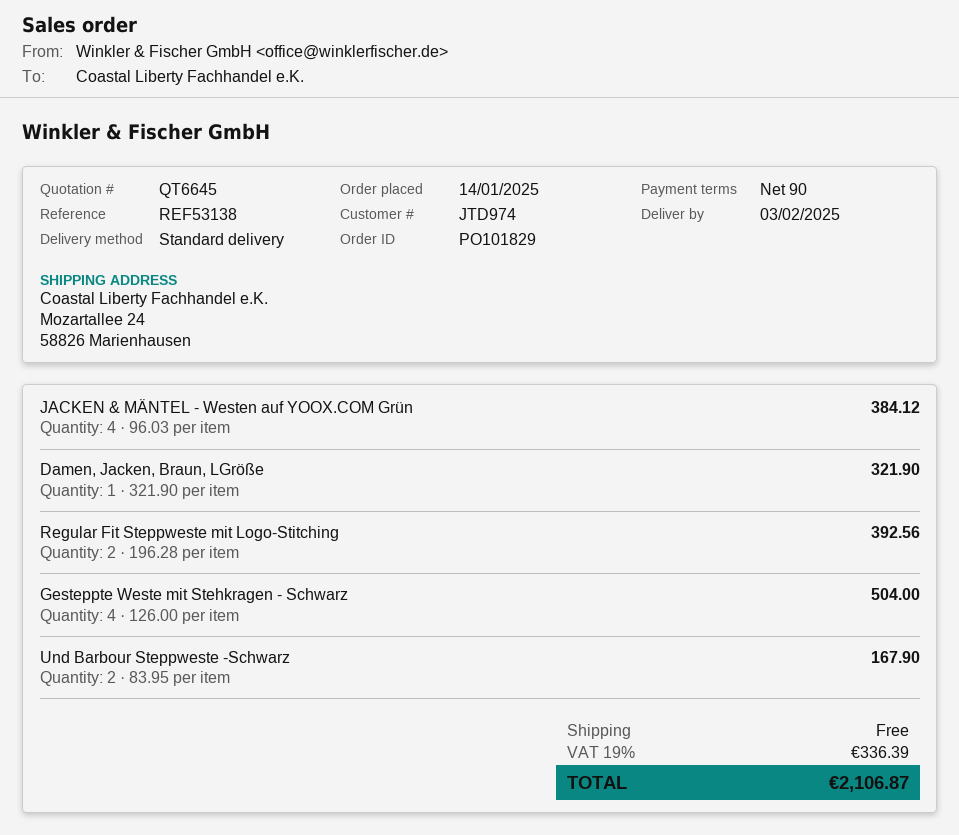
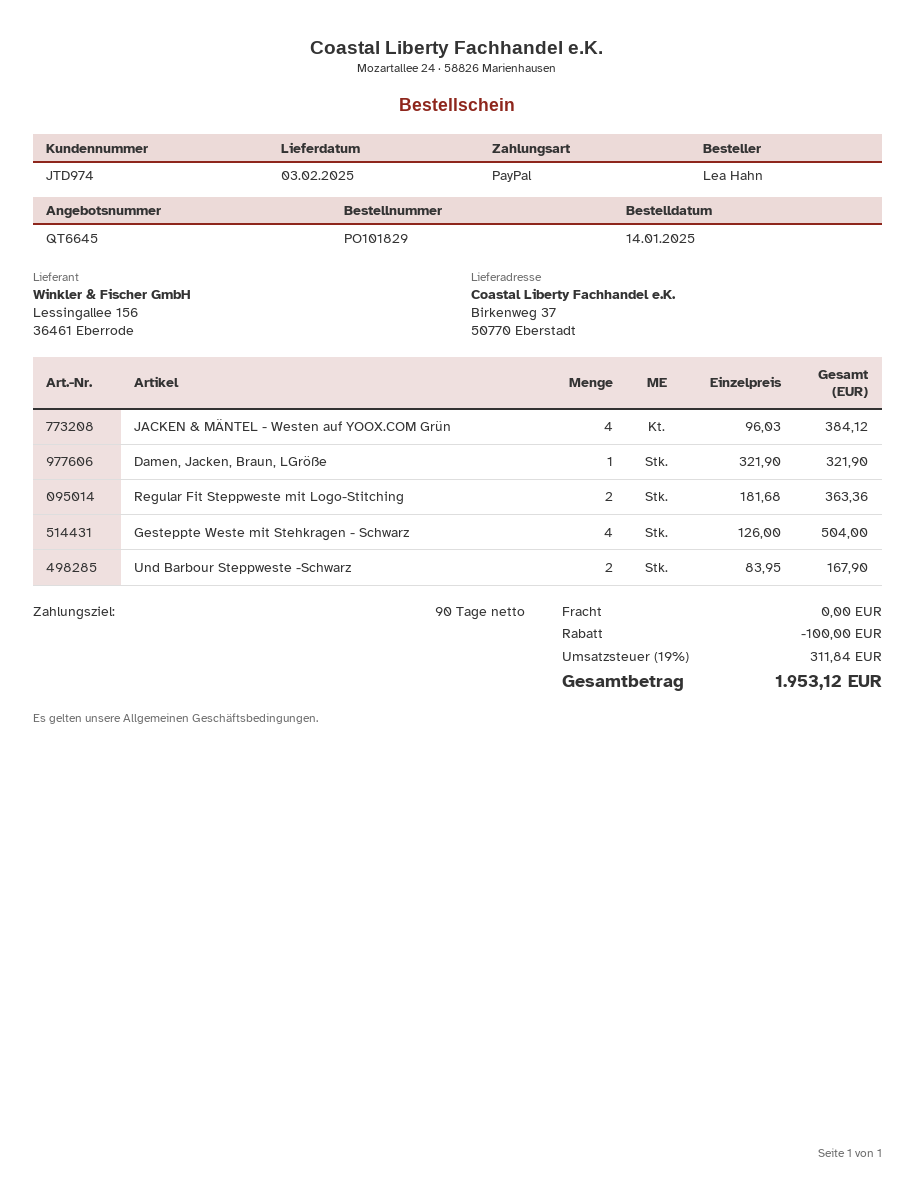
ship to: Mozartallee 24, 58826 Marienhausen -> Birkenweg 37, 50770 Eberstadt
Regular Fit Steppweste mit Logo-Stitching: 2 x 196.28 = 392.56 -> 2 x 181.68 = 363.36
discount: none -> 100.00
tax: 19% = 336.39 -> 19% = 311.84
total: 2106.87 -> 1953.12

